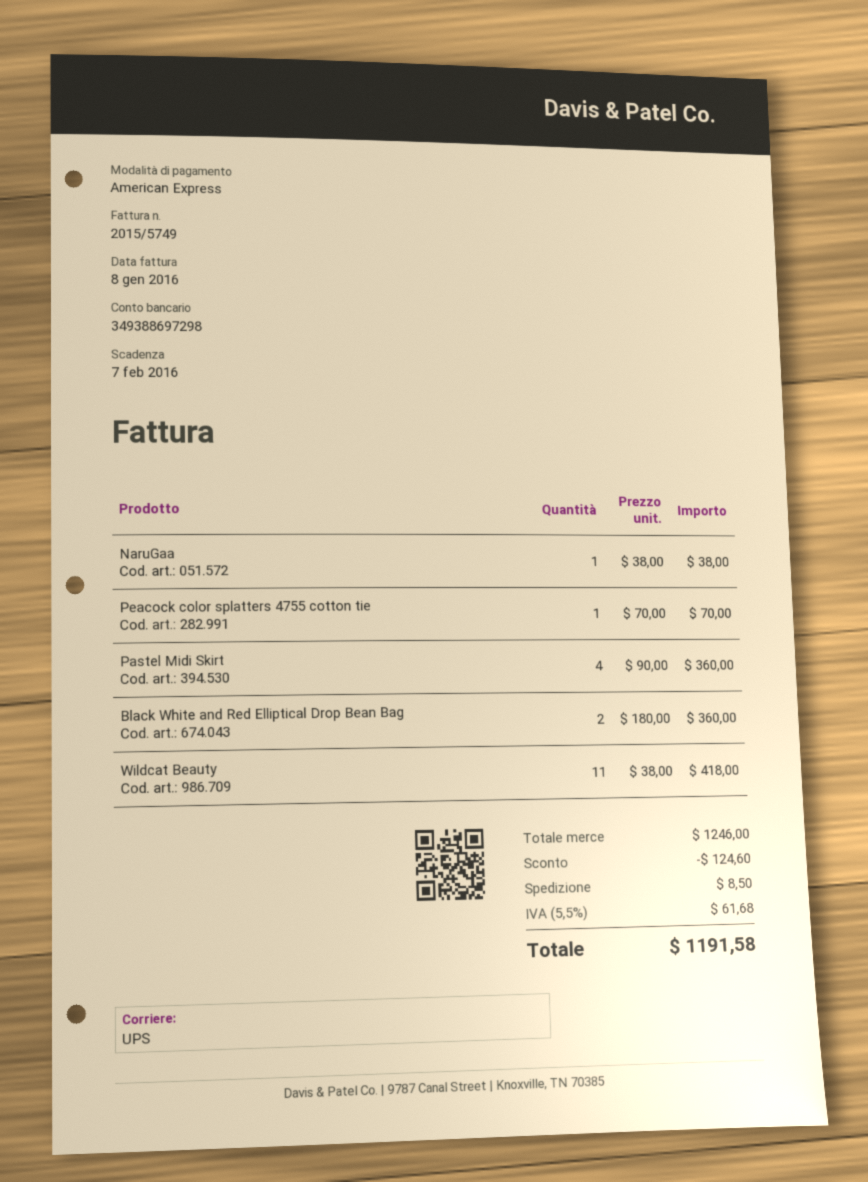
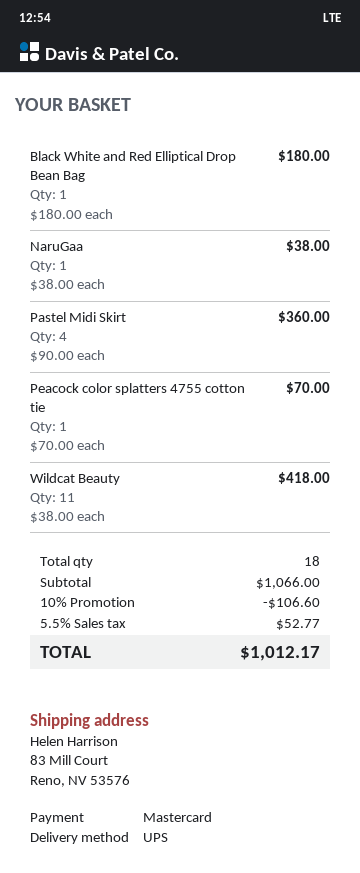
payment method: American Express -> Mastercard
Black White and Red Elliptical Drop Bean Bag: 2 x 180.00 = 360.00 -> 1 x 180.00 = 180.00
subtotal: 1246.00 -> 1066.00
discount: 124.60 -> 106.60
shipping: 8.50 -> none
tax: 5.5% = 61.68 -> 5.5% = 52.77
total: 1191.58 -> 1012.17

